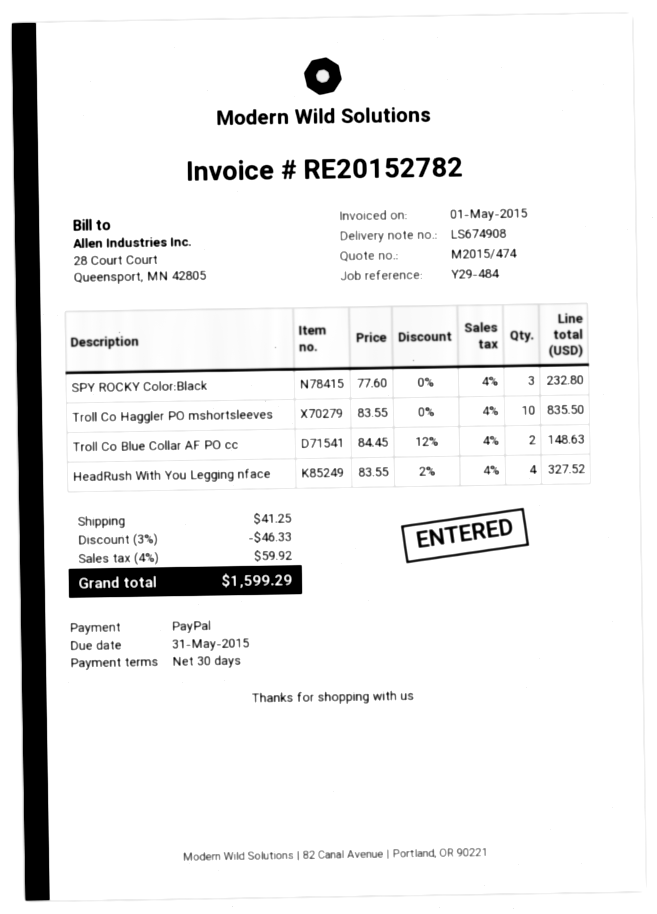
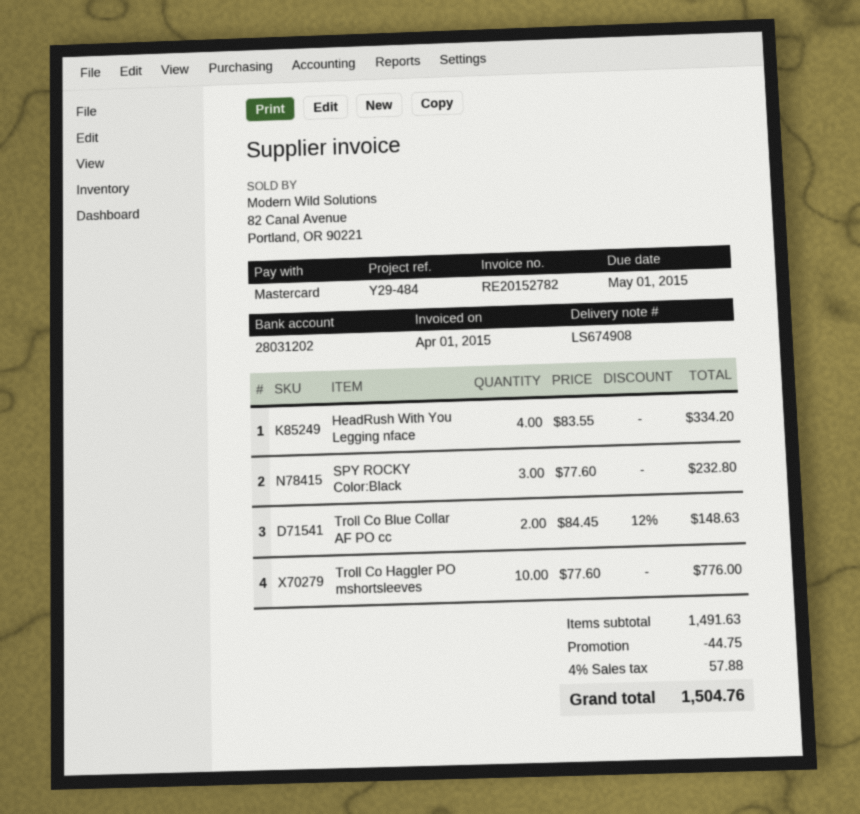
invoice date: 2015-05-01 -> 2015-04-01
due date: 2015-05-31 -> 2015-05-01
payment method: PayPal -> Mastercard
Troll Co Haggler PO mshortsleeves: 10 x 83.55 = 835.50 -> 10 x 77.60 = 776.00
HeadRush With You Legging nface: 4 x 83.55 - 2% = 327.52 -> 4 x 83.55 = 334.20
discount: 46.33 -> 44.75
shipping: 41.25 -> none
tax: 4% = 59.92 -> 4% = 57.88
total: 1599.29 -> 1504.76

